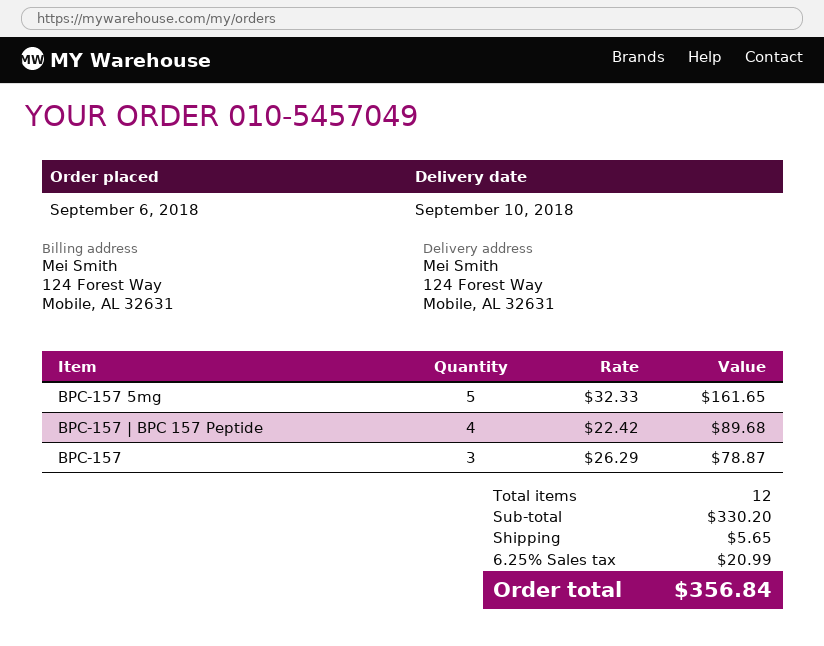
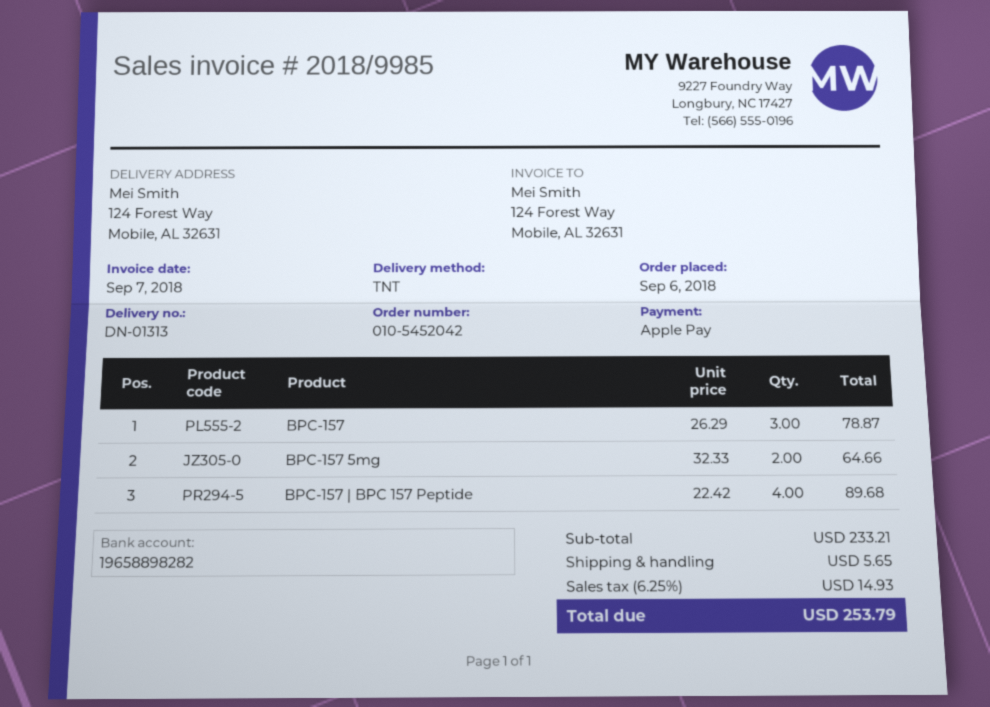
order number: 010-5457049 -> 010-5452042
BPC-157 5mg: 5 x 32.33 = 161.65 -> 2 x 32.33 = 64.66
subtotal: 330.20 -> 233.21
tax: 6.25% = 20.99 -> 6.25% = 14.93
total: 356.84 -> 253.79

